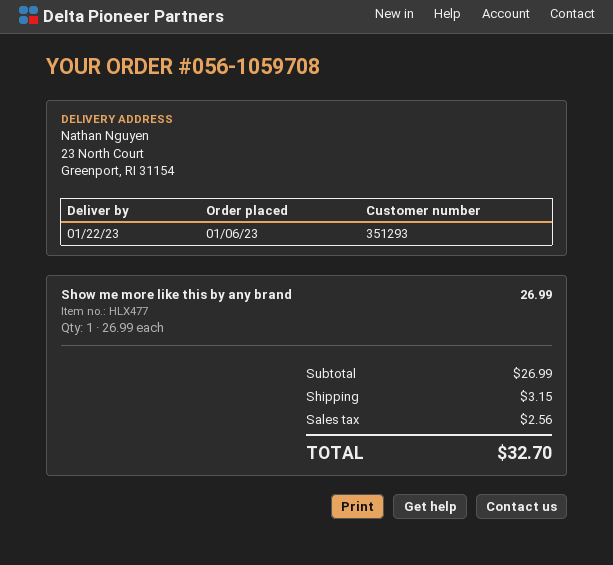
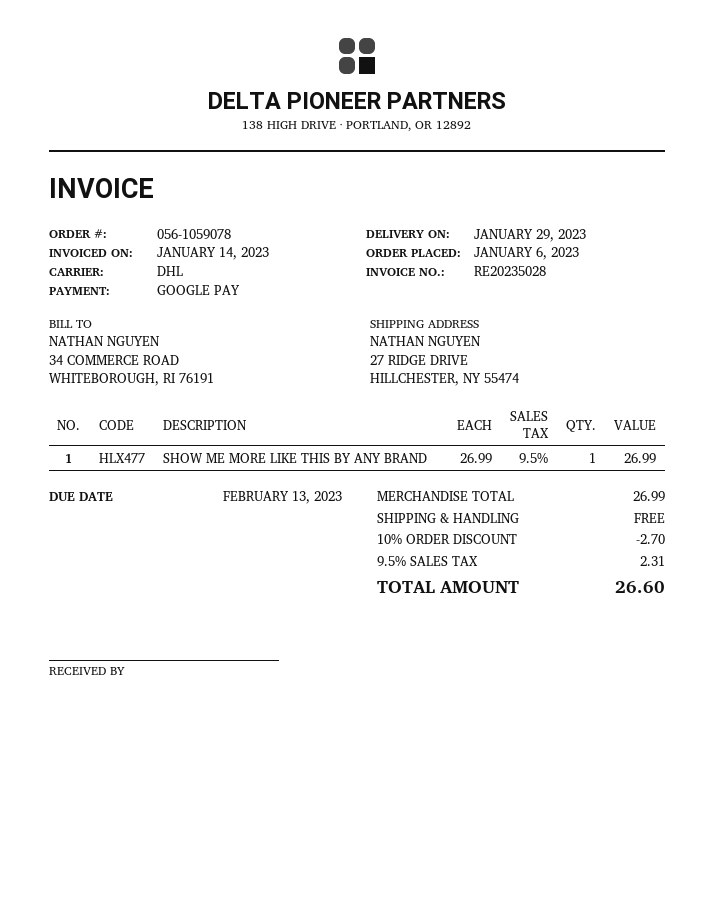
order number: 056-1059708 -> 056-1059078
delivery date: 2023-01-22 -> 2023-01-29
ship to: 23 North Court, Greenport, RI 31154 -> 27 RIDGE DRIVE, HILLCHESTER, NY 55474
discount: none -> 10% = 2.70
shipping: 3.15 -> 0.00
tax: 2.56 -> 2.31
total: 32.70 -> 26.60

